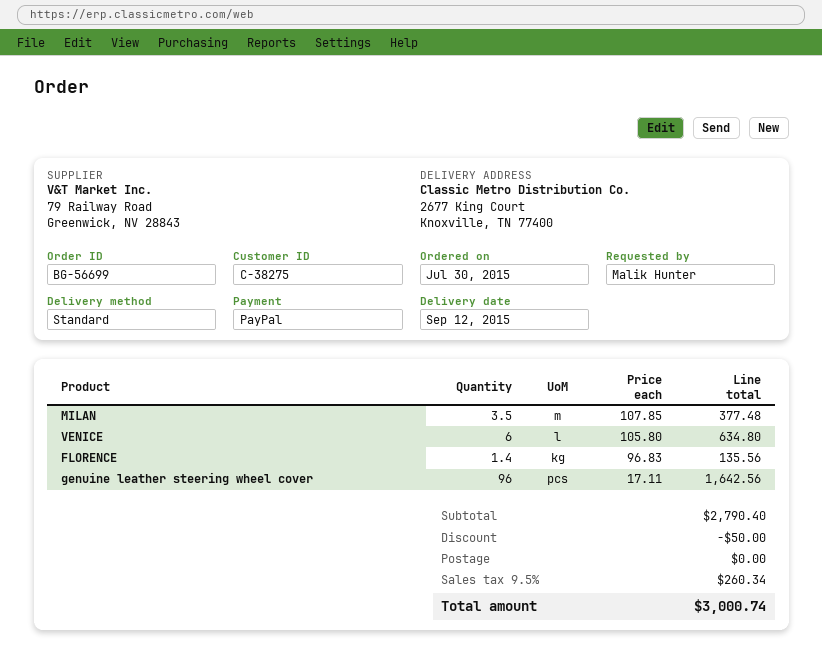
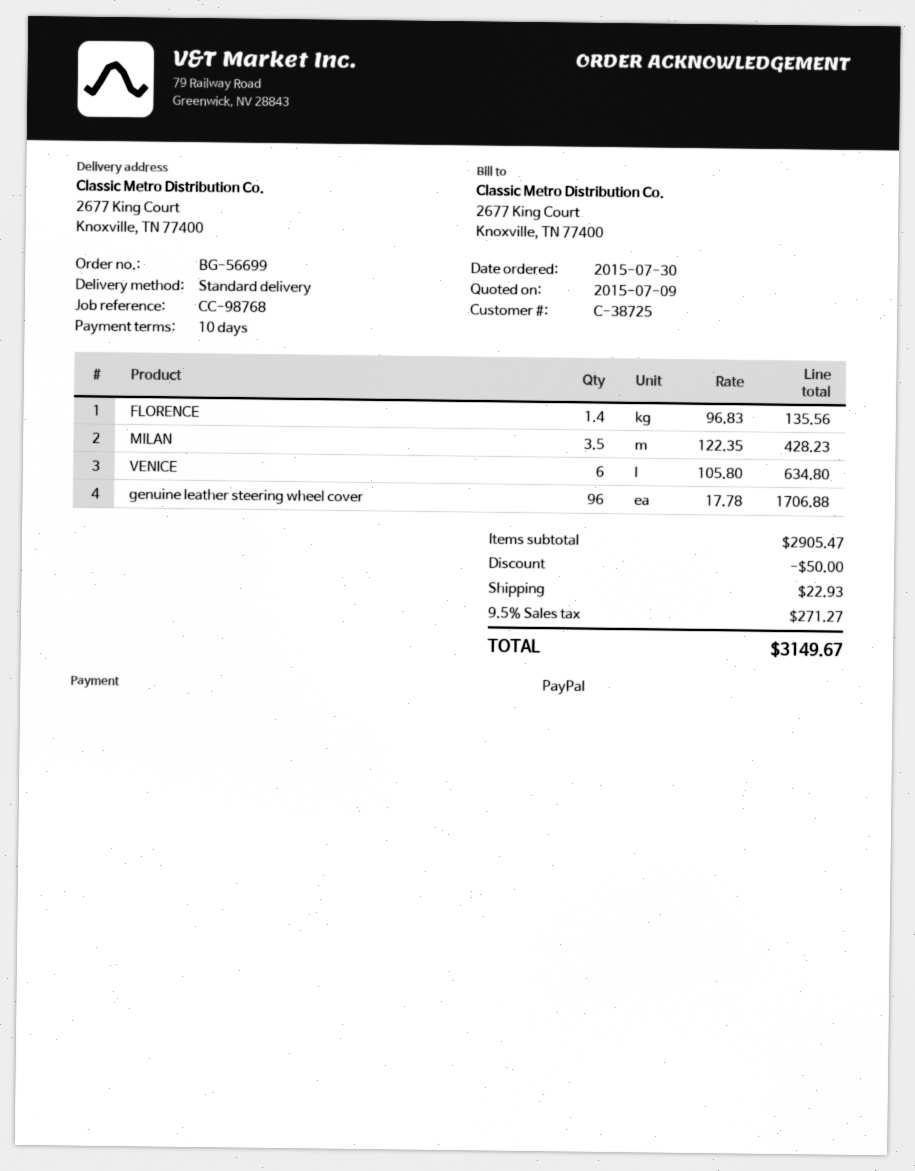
customer number: C-38275 -> C-38725
MILAN: 3.5 x 107.85 = 377.48 -> 3.5 x 122.35 = 428.23
genuine leather steering wheel cover: 96 x 17.11 = 1642.56 -> 96 x 17.78 = 1706.88
subtotal: 2790.40 -> 2905.47
shipping: 0.00 -> 22.93
tax: 9.5% = 260.34 -> 9.5% = 271.27
total: 3000.74 -> 3149.67

